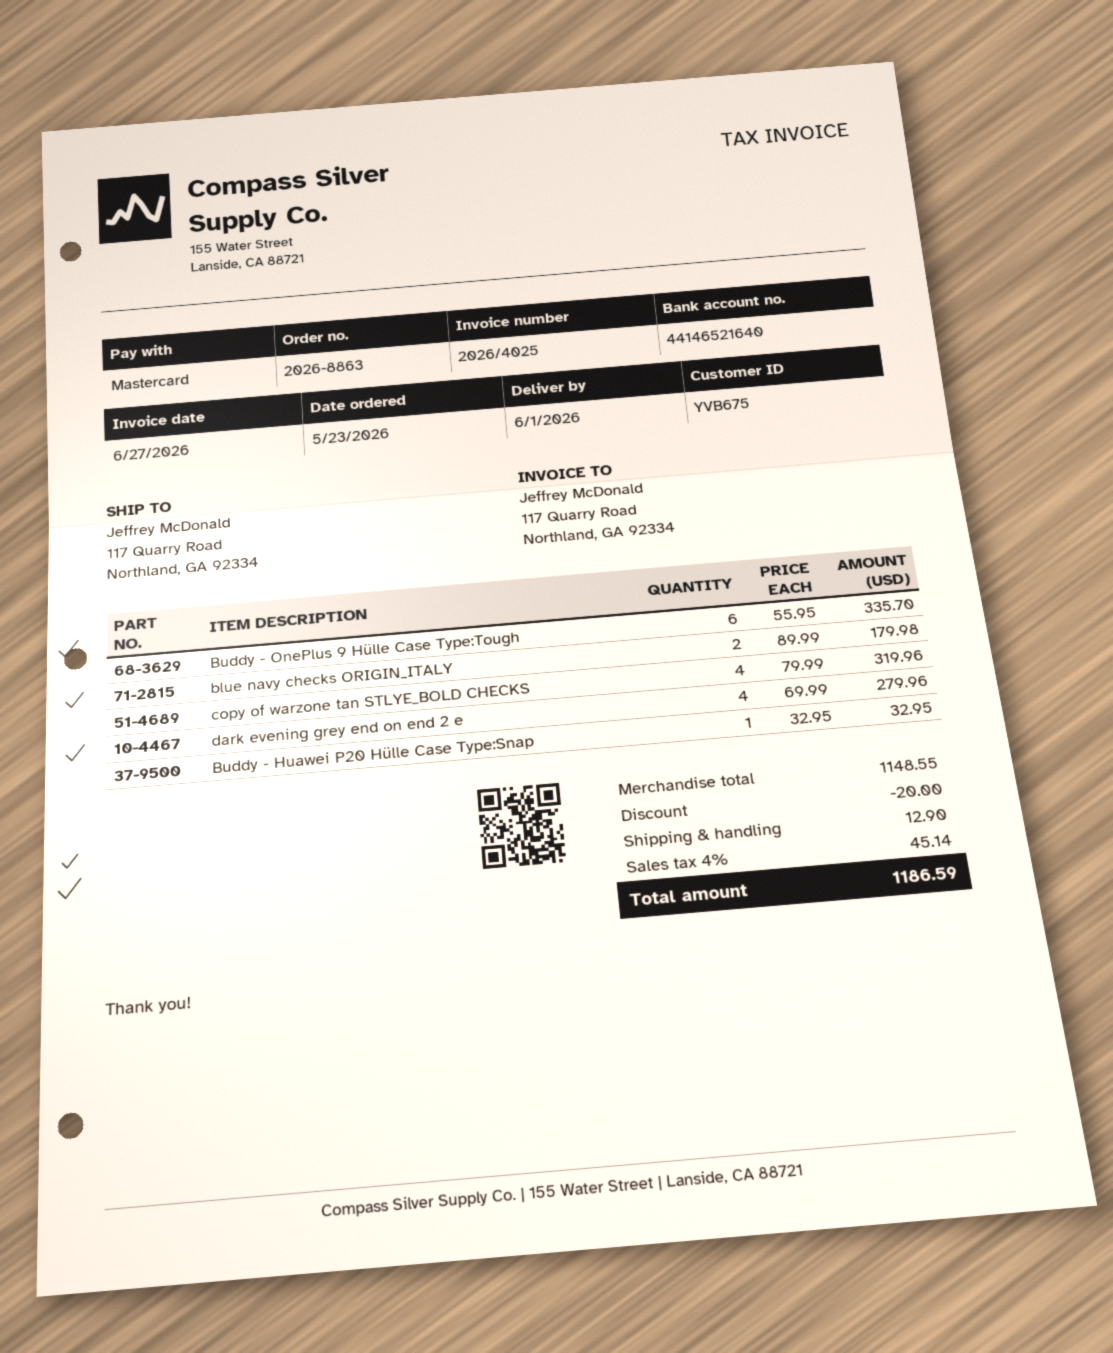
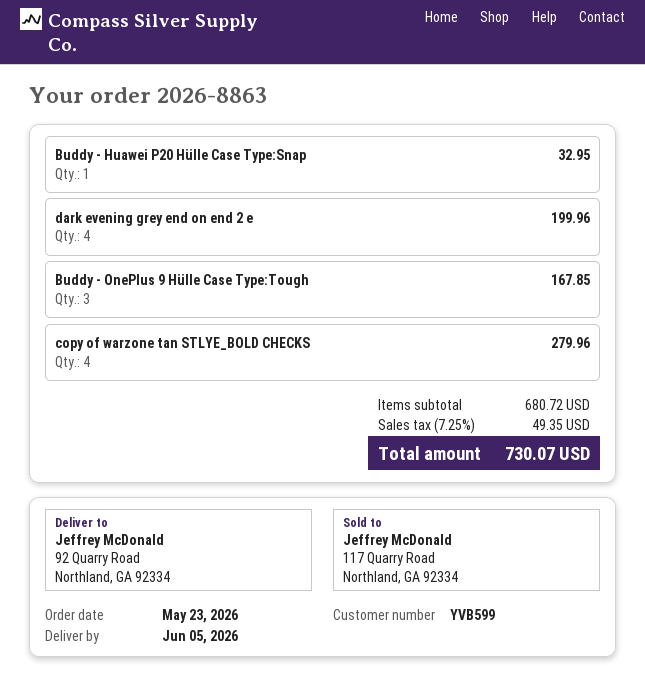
delivery date: 2026-06-01 -> 2026-06-05
customer number: YVB675 -> YVB599
ship to: 117 Quarry Road, Northland, GA 92334 -> 92 Quarry Road, Northland, GA 92334
Buddy - OnePlus 9 Hülle Case Type:Tough: 6 for 335.70 -> 3 for 167.85
blue navy checks ORIGIN_ITALY: 2 for 179.98 -> none
copy of warzone tan STLYE_BOLD CHECKS: 4 for 319.96 -> 4 for 279.96
dark evening grey end on end 2 e: 4 for 279.96 -> 4 for 199.96
subtotal: 1148.55 -> 680.72
discount: 20.00 -> none
shipping: 12.90 -> none
tax: 4% = 45.14 -> 7.25% = 49.35
total: 1186.59 -> 730.07

